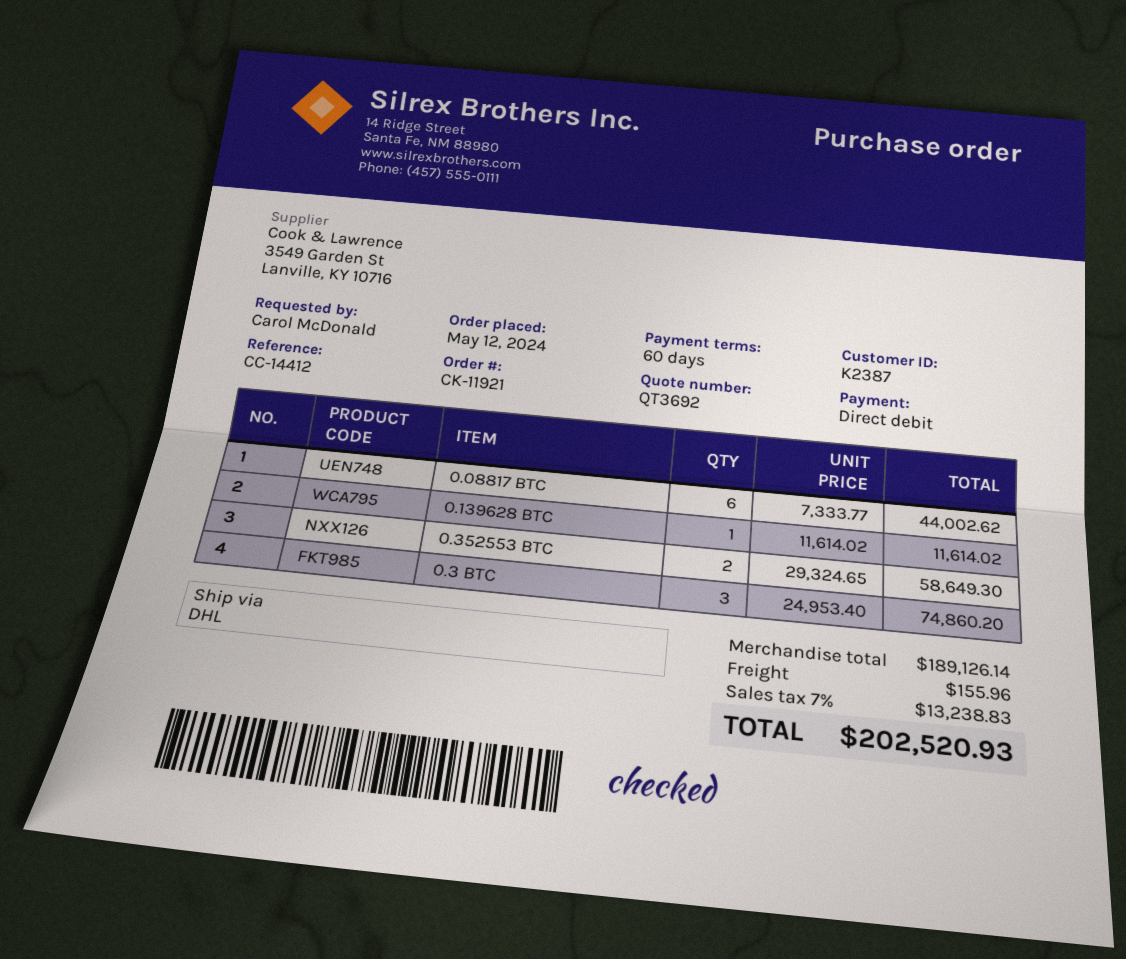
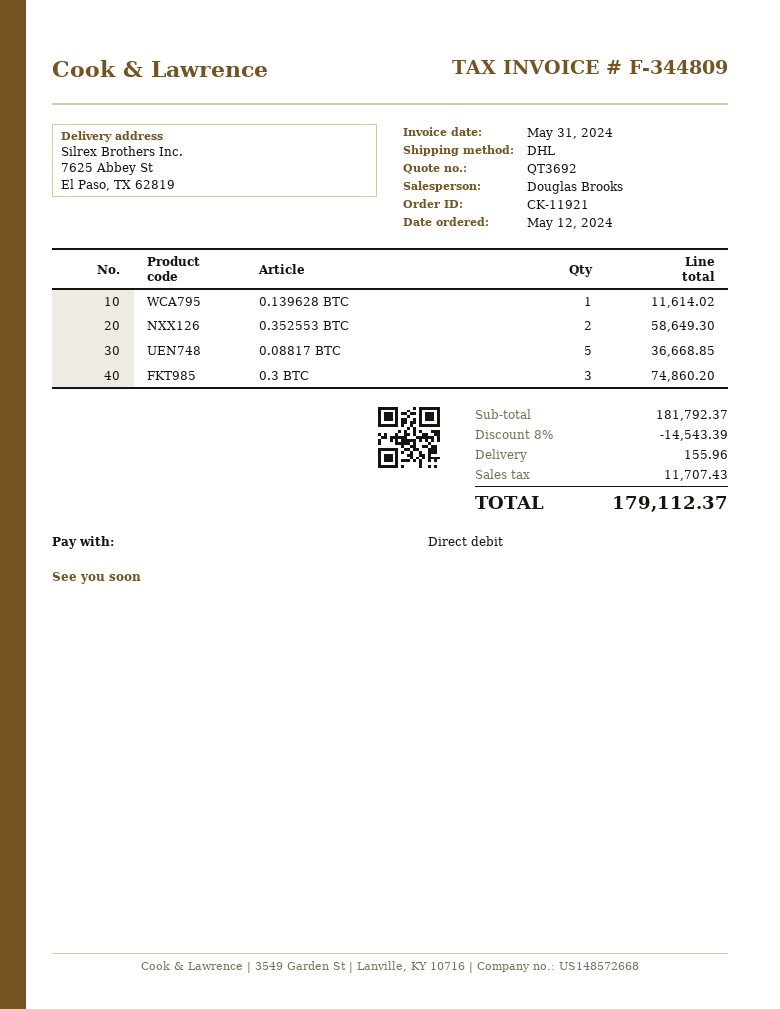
0.08817 BTC: 6 for 44002.62 -> 5 for 36668.85
subtotal: 189126.14 -> 181792.37
discount: none -> 8% = 14543.39
tax: 13238.83 -> 11707.43
total: 202520.93 -> 179112.37

